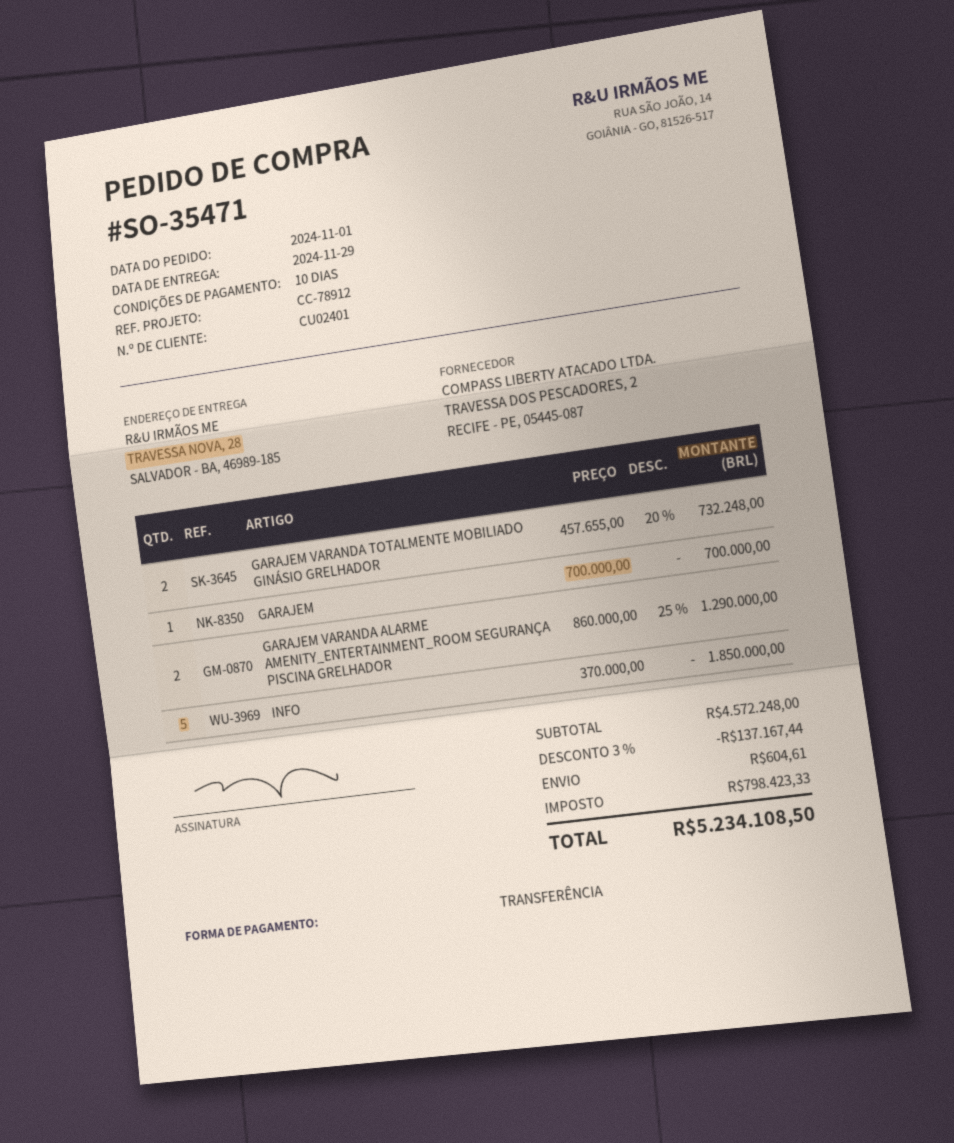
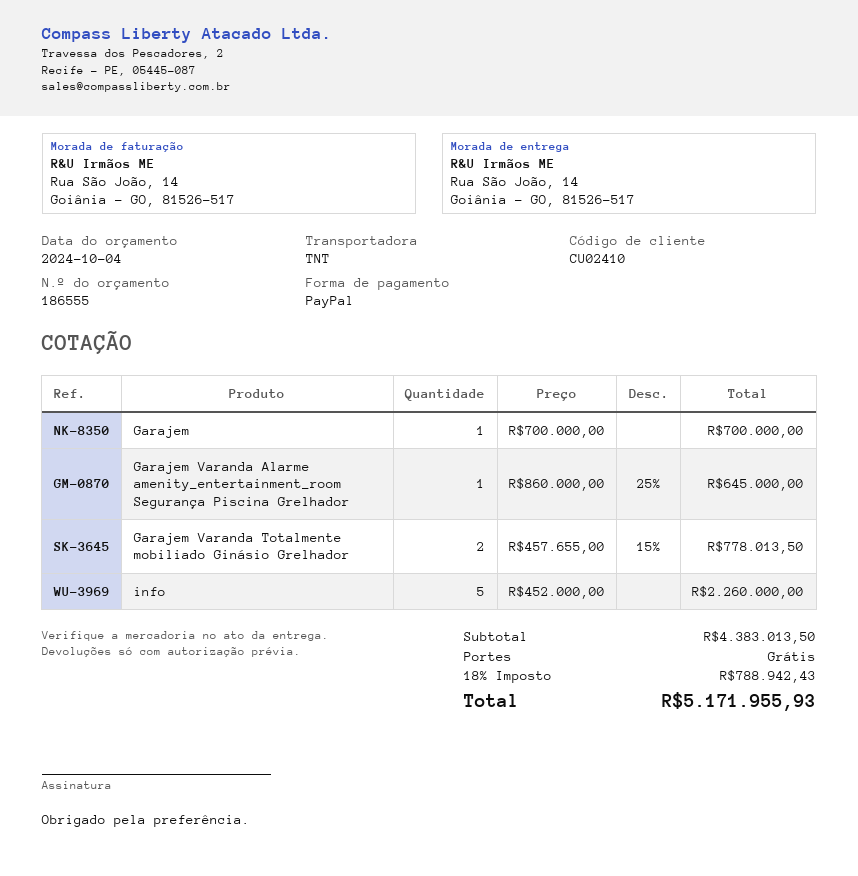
customer number: CU02401 -> CU02410
payment method: bank transfer -> PayPal
ship to: TRAVESSA NOVA, 28, SALVADOR - BA, 46989-185 -> Rua São João, 14, Goiânia - GO, 81526-517
GARAJEM VARANDA TOTALMENTE MOBILIADO GINÁSIO GRELHADOR: 2 x 457655.00 - 20% = 732248.00 -> 2 x 457655.00 - 15% = 778013.50
GARAJEM VARANDA ALARME AMENITY_ENTERTAINMENT_ROOM SEGURANÇA PISCINA GRELHADOR: 2 x 860000.00 - 25% = 1290000.00 -> 1 x 860000.00 - 25% = 645000.00
INFO: 5 x 370000.00 = 1850000.00 -> 5 x 452000.00 = 2260000.00
subtotal: 4572248.00 -> 4383013.50
discount: 3% = 137167.44 -> none
shipping: 604.61 -> 0.00
tax: 798423.33 -> 788942.43
total: 5234108.50 -> 5171955.93

